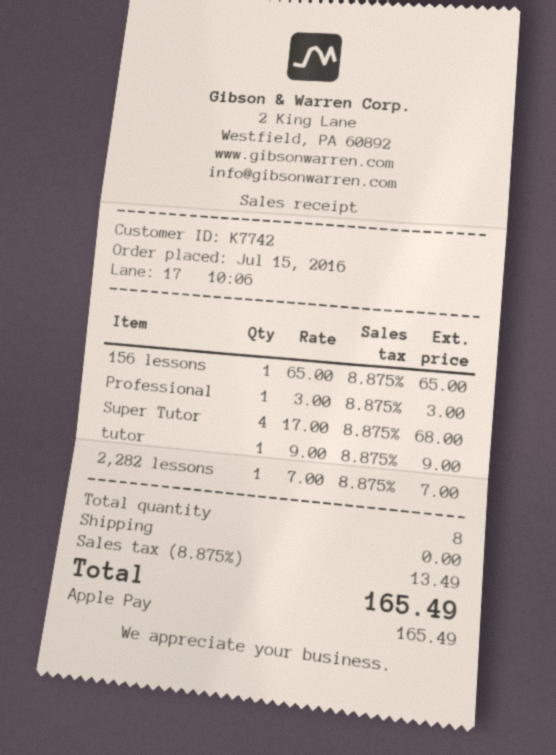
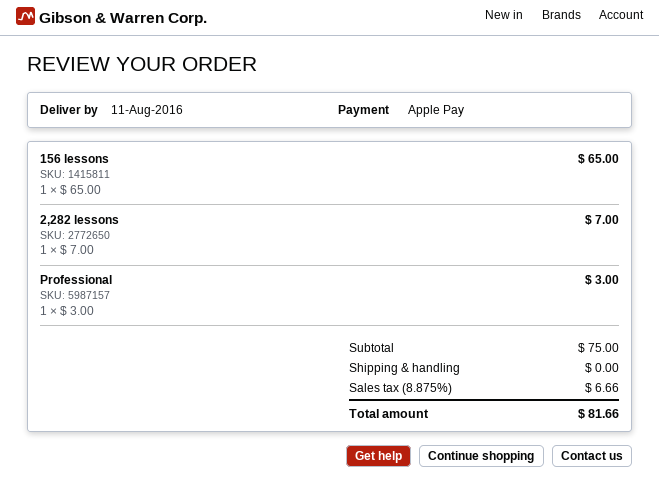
Super Tutor: 4 x 17.00 = 68.00 -> none
tutor: 1 x 9.00 = 9.00 -> none
tax: 8.875% = 13.49 -> 8.875% = 6.66
total: 165.49 -> 81.66

